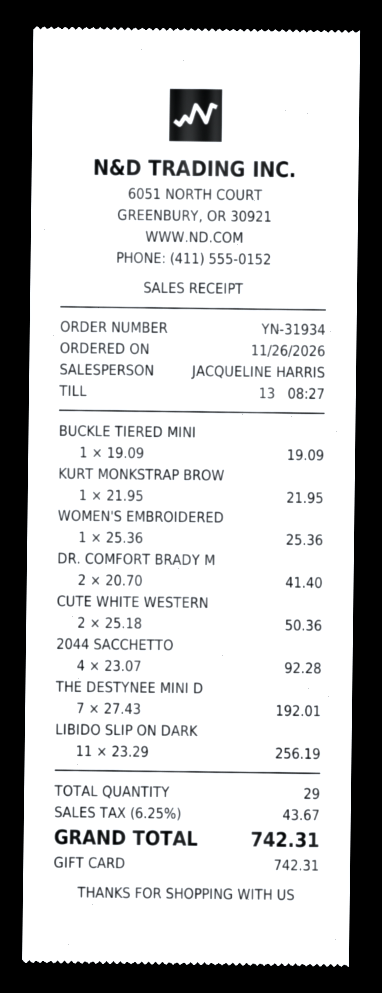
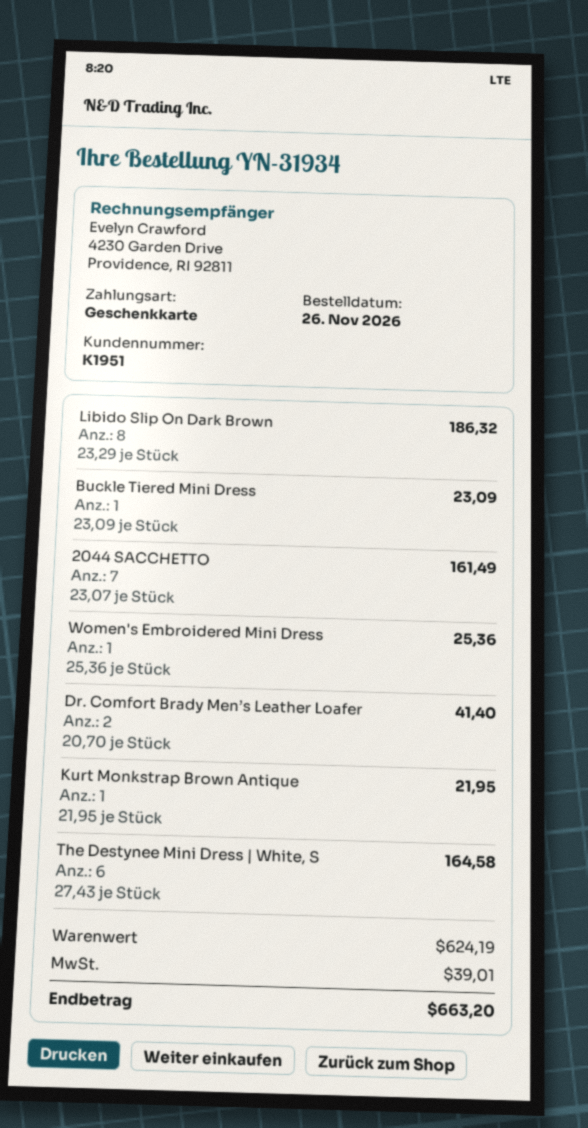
BUCKLE TIERED MINI: 1 x 19.09 = 19.09 -> 1 x 23.09 = 23.09
CUTE WHITE WESTERN: 2 x 25.18 = 50.36 -> none
2044 SACCHETTO: 4 x 23.07 = 92.28 -> 7 x 23.07 = 161.49
THE DESTYNEE MINI D: 7 x 27.43 = 192.01 -> 6 x 27.43 = 164.58
LIBIDO SLIP ON DARK: 11 x 23.29 = 256.19 -> 8 x 23.29 = 186.32
tax: 43.67 -> 39.01
total: 742.31 -> 663.20

